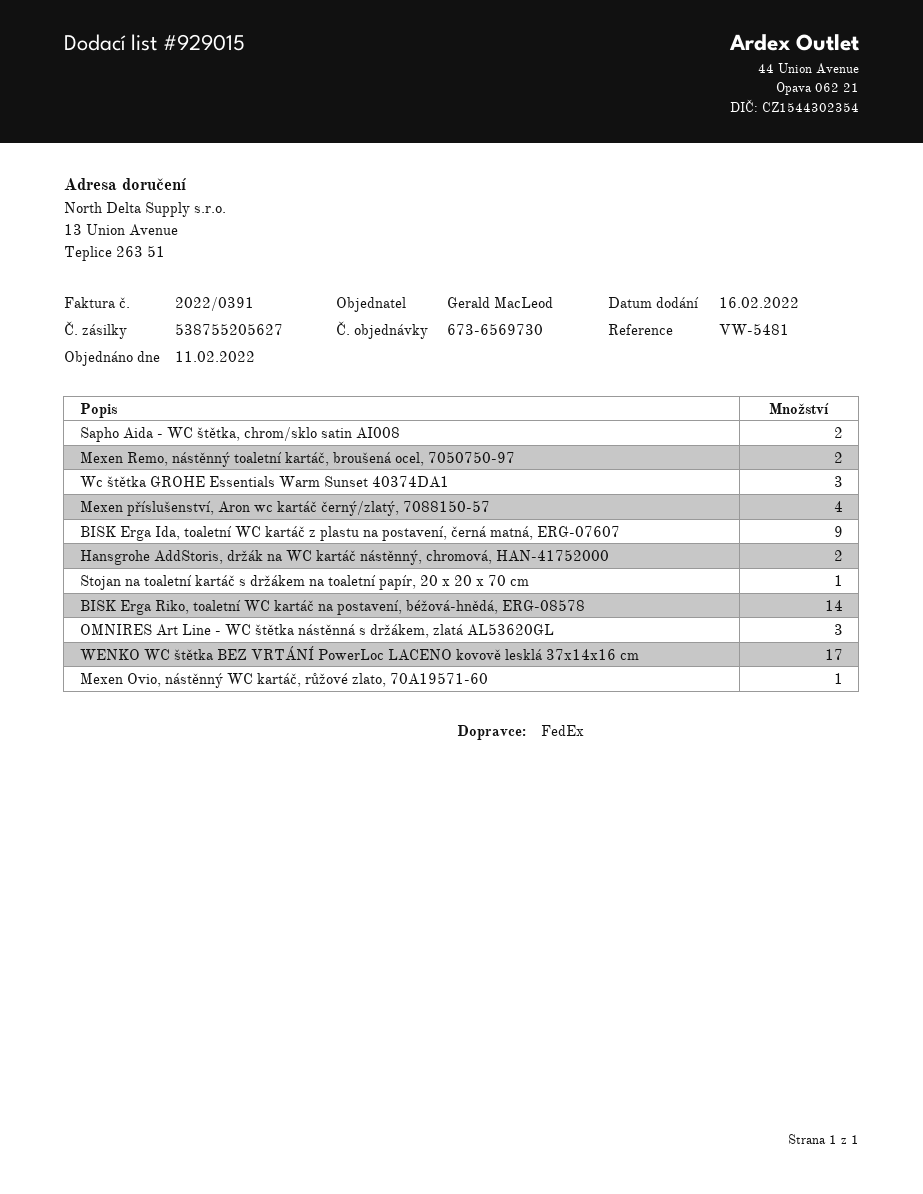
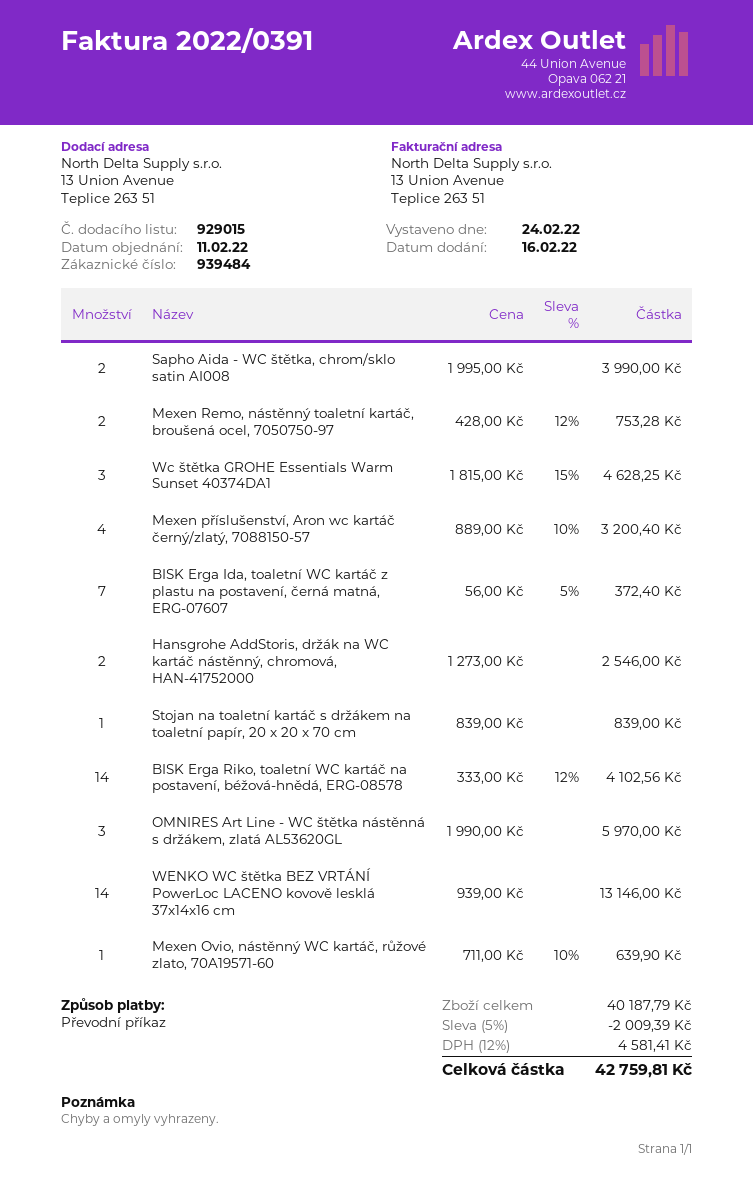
BISK Erga Ida, toaletní WC kartáč z plastu na postavení, černá matná, ERG-07607: 9 -> 7
WENKO WC štětka BEZ VRTÁNÍ PowerLoc LACENO kovově lesklá 37x14x16 cm: 17 -> 14

